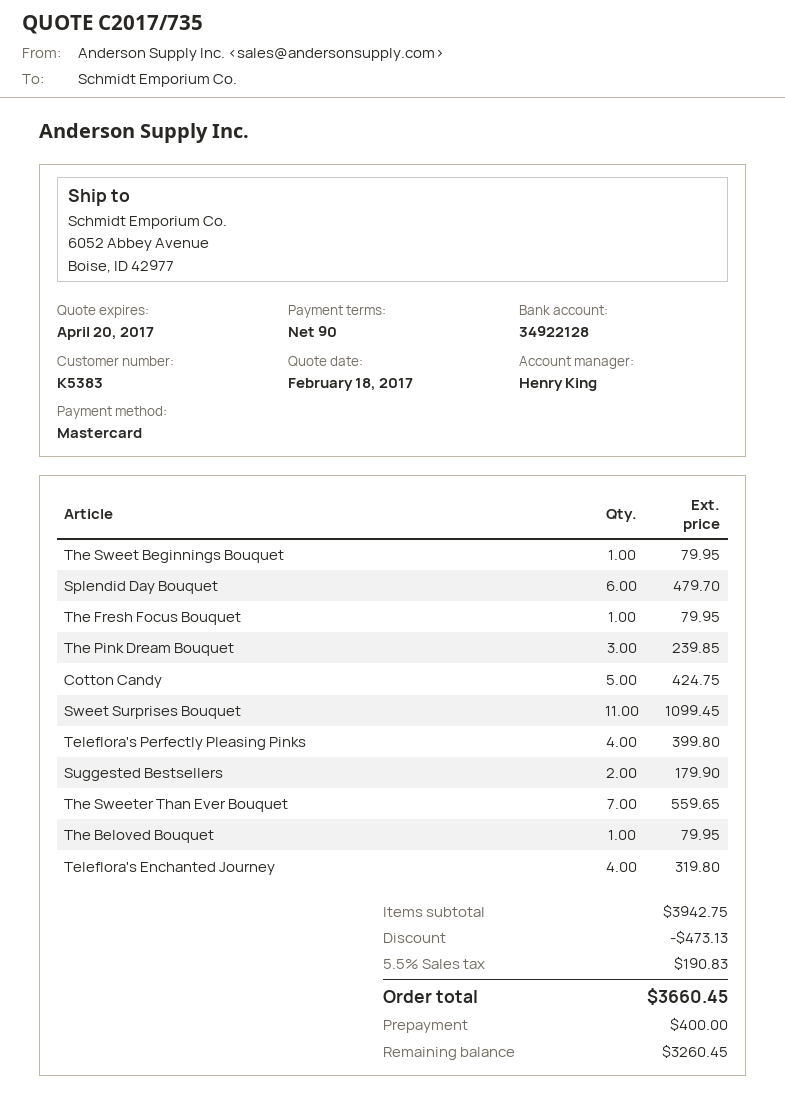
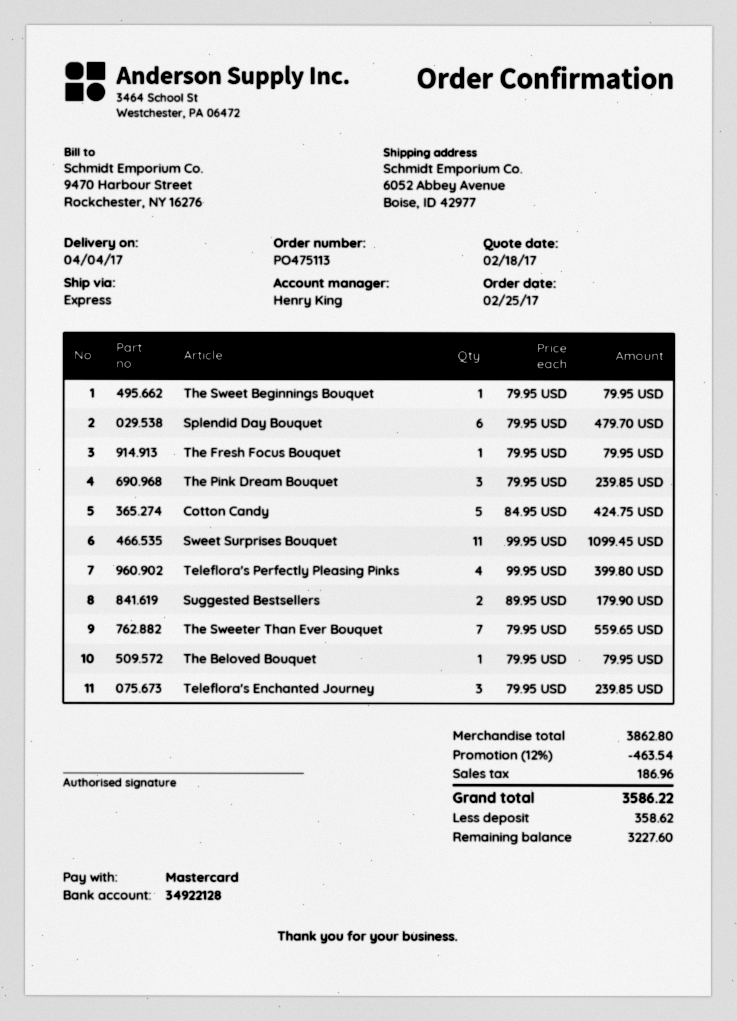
Teleflora's Enchanted Journey: 4 for 319.80 -> 3 for 239.85
subtotal: 3942.75 -> 3862.80
discount: 473.13 -> 463.54
tax: 190.83 -> 186.96
total: 3660.45 -> 3586.22
deposit: 400.00 -> 358.62
balance: 3260.45 -> 3227.60

